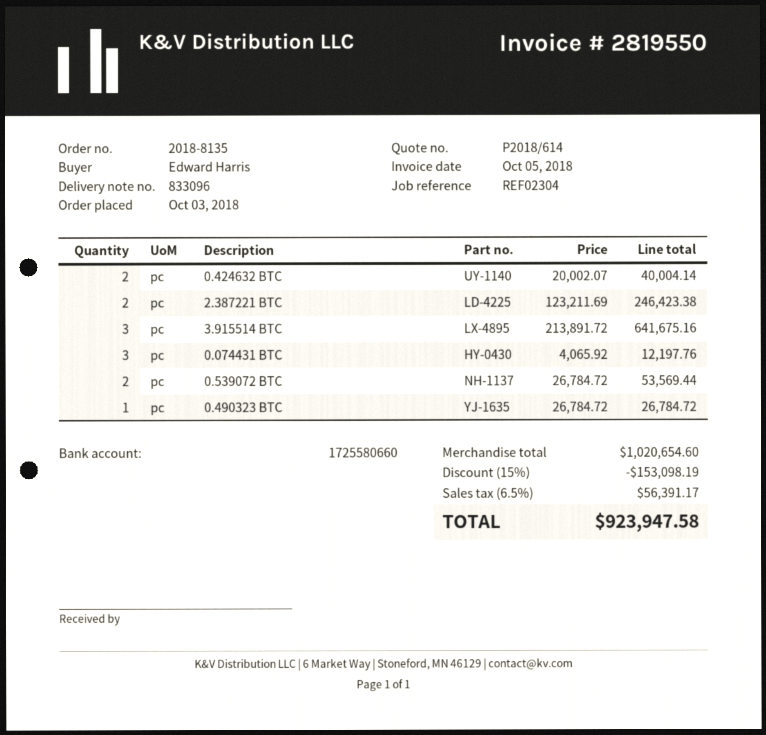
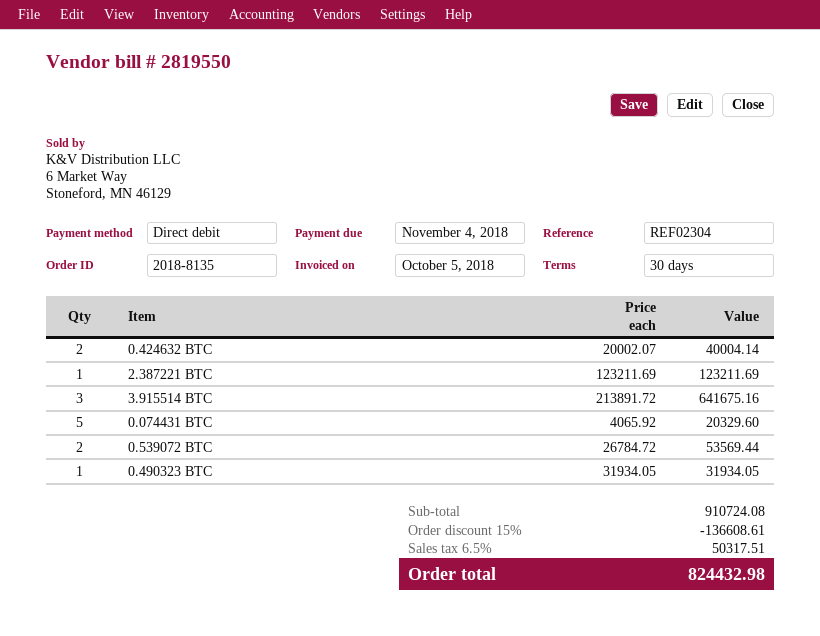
2.387221 BTC: 2 x 123211.69 = 246423.38 -> 1 x 123211.69 = 123211.69
0.074431 BTC: 3 x 4065.92 = 12197.76 -> 5 x 4065.92 = 20329.60
0.490323 BTC: 1 x 26784.72 = 26784.72 -> 1 x 31934.05 = 31934.05
subtotal: 1020654.60 -> 910724.08
discount: 15% = 153098.19 -> 15% = 136608.61
tax: 6.5% = 56391.17 -> 6.5% = 50317.51
total: 923947.58 -> 824432.98

